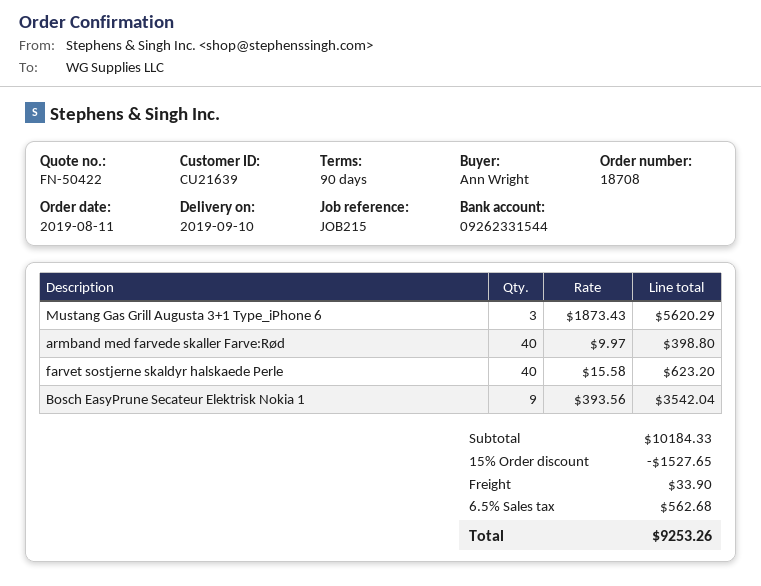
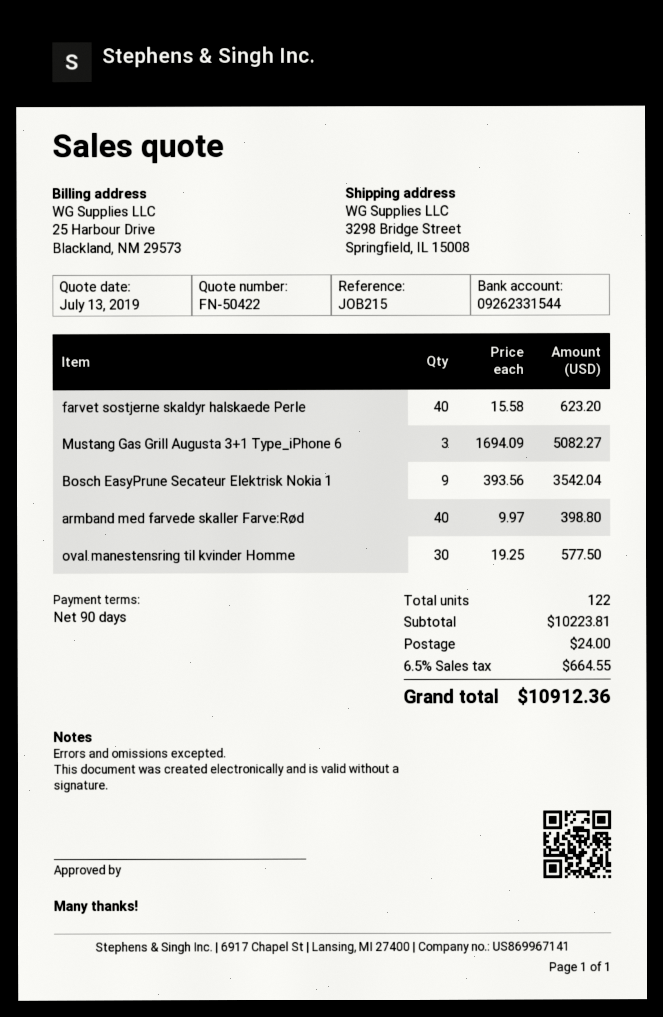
Mustang Gas Grill Augusta 3+1 Type_iPhone 6: 3 x 1873.43 = 5620.29 -> 3 x 1694.09 = 5082.27
oval manestensring til kvinder Homme: none -> 30 x 19.25 = 577.50
subtotal: 10184.33 -> 10223.81
discount: 15% = 1527.65 -> none
shipping: 33.90 -> 24.00
tax: 6.5% = 562.68 -> 6.5% = 664.55
total: 9253.26 -> 10912.36

